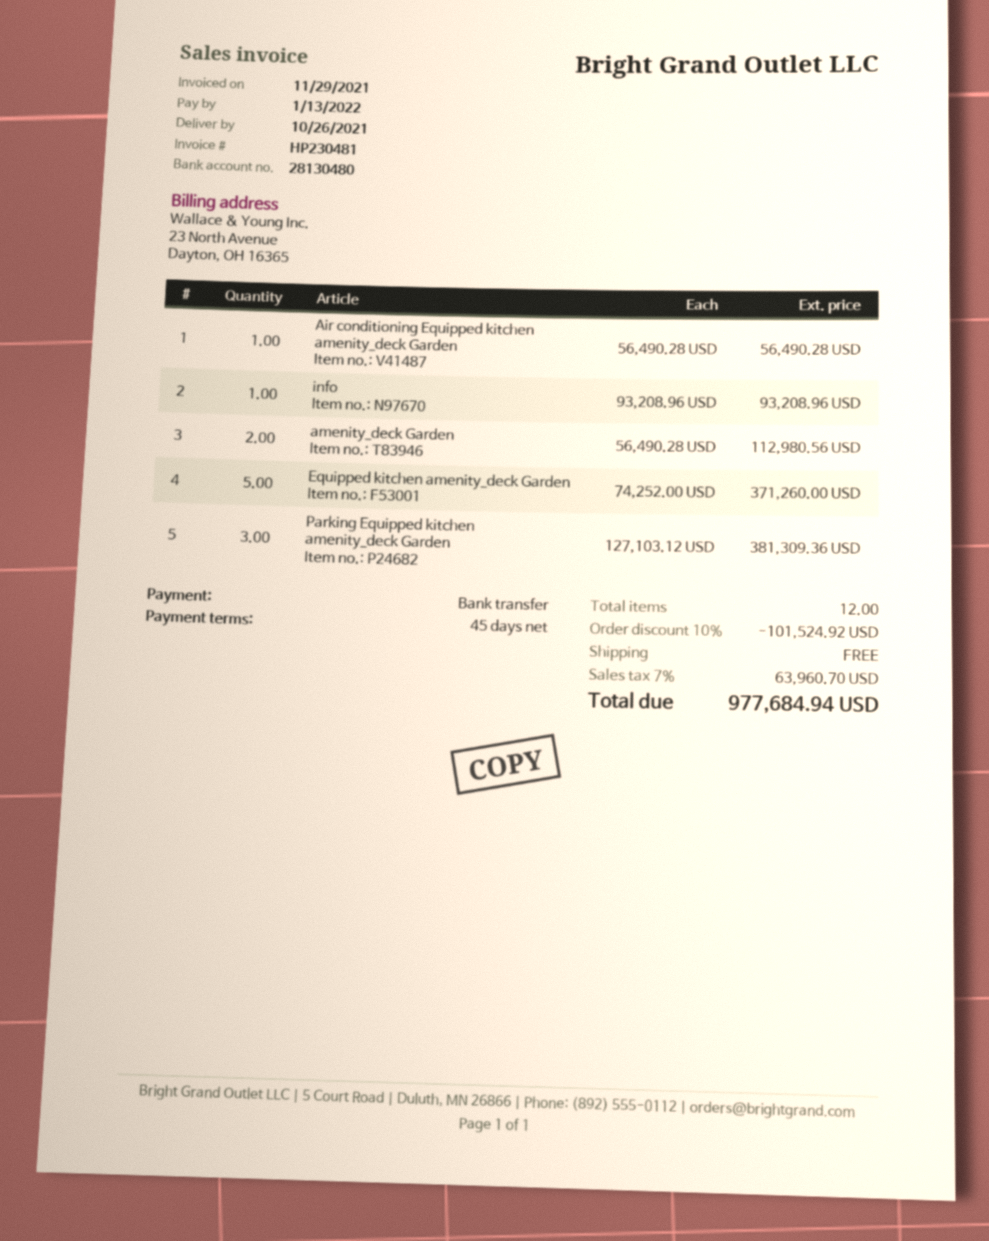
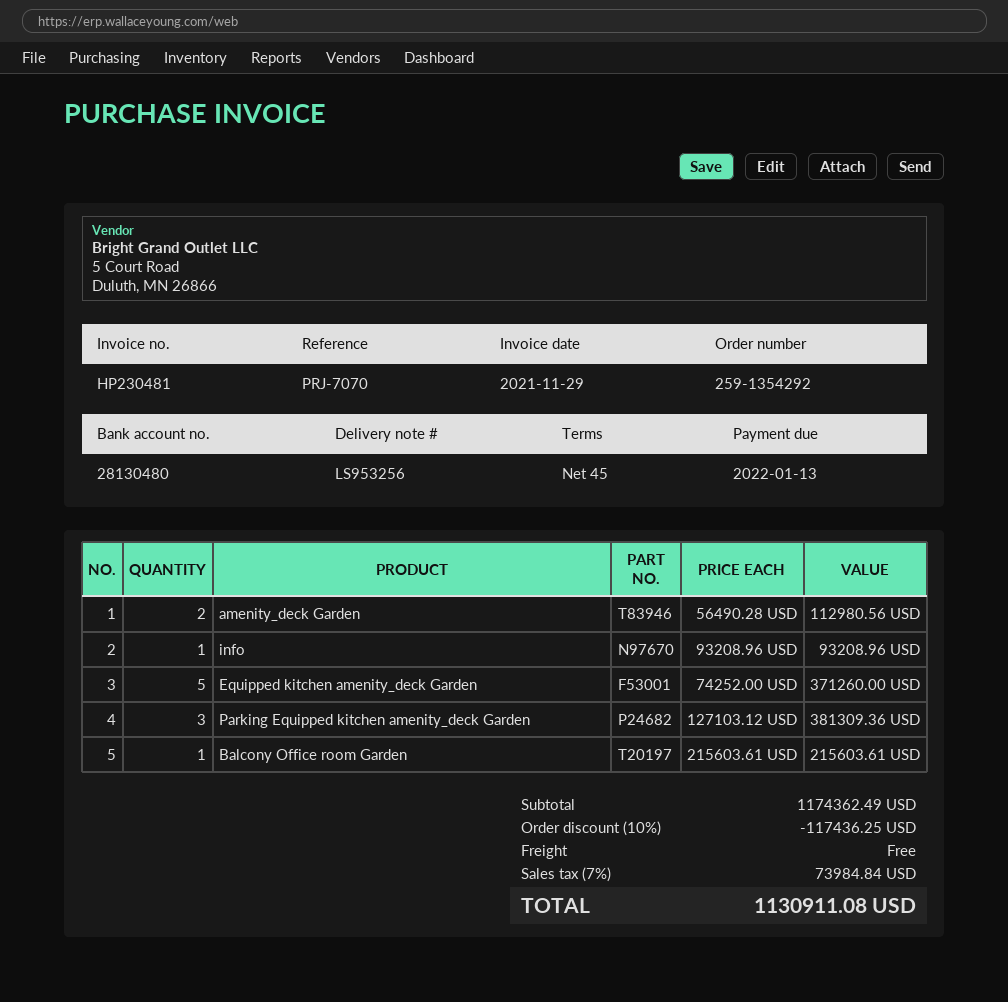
Air conditioning Equipped kitchen amenity_deck Garden: 1 x 56490.28 = 56490.28 -> none
Balcony Office room Garden: none -> 1 x 215603.61 = 215603.61
discount: 10% = 101524.92 -> 10% = 117436.25
tax: 7% = 63960.70 -> 7% = 73984.84
total: 977684.94 -> 1130911.08

